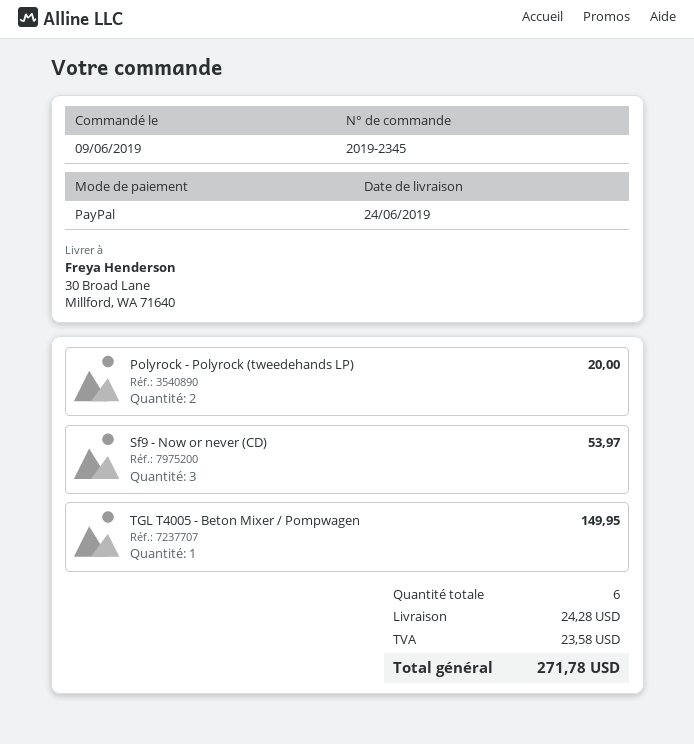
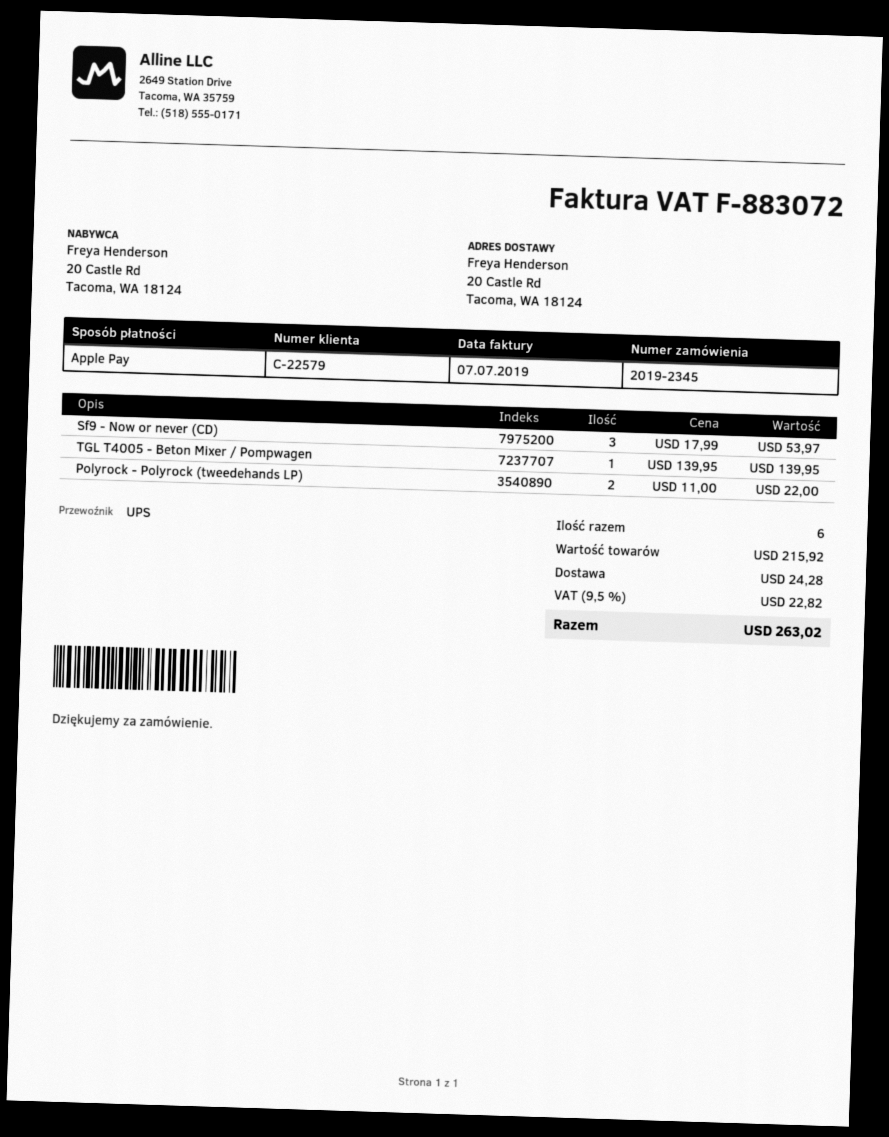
payment method: PayPal -> Apple Pay
ship to: 30 Broad Lane, Millford, WA 71640 -> 20 Castle Rd, Tacoma, WA 18124
Polyrock - Polyrock (tweedehands LP): 2 for 20.00 -> 2 for 22.00
TGL T4005 - Beton Mixer / Pompwagen: 1 for 149.95 -> 1 for 139.95
tax: 23.58 -> 22.82
total: 271.78 -> 263.02

